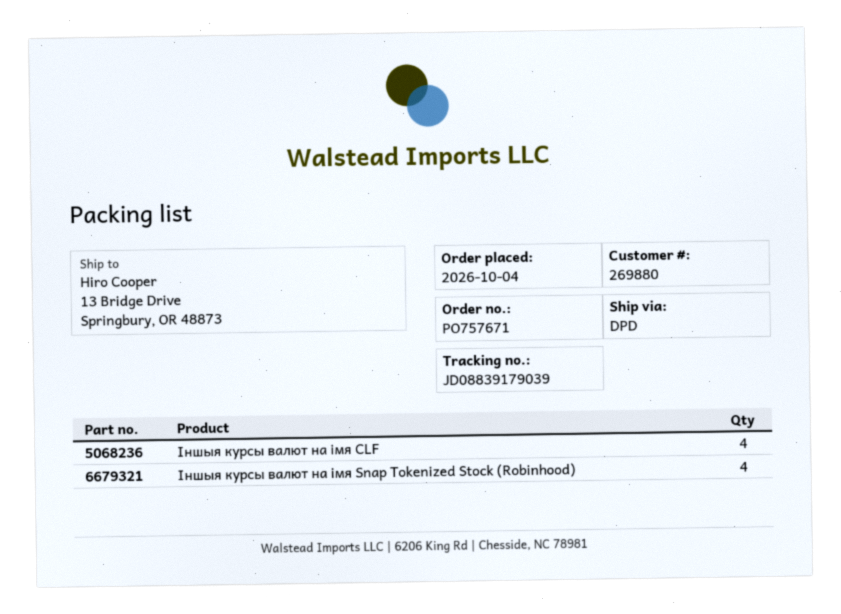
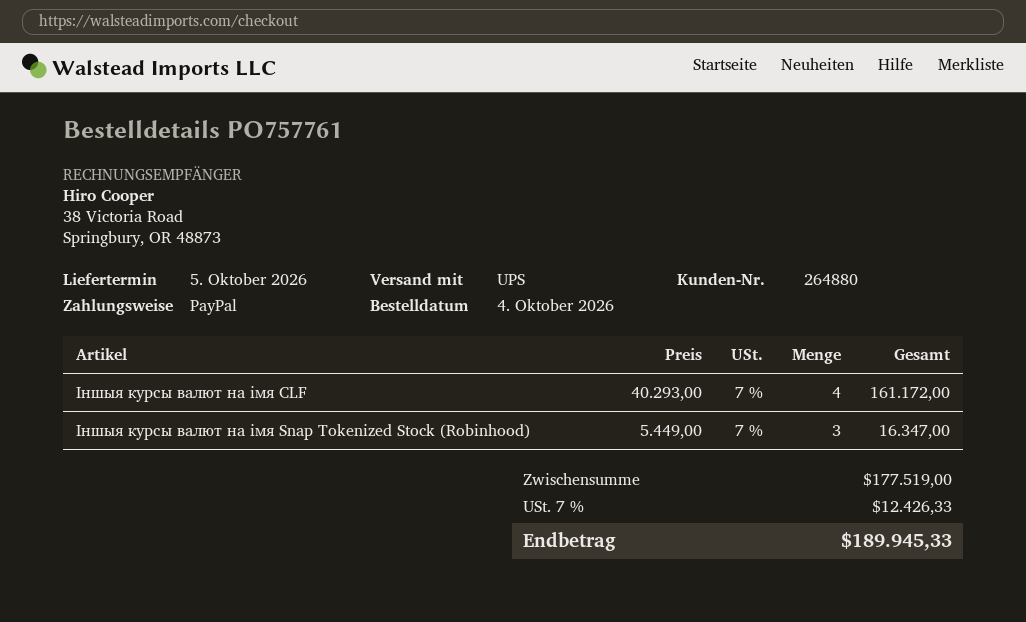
order number: PO757671 -> PO757761
customer number: 269880 -> 264880
shipping method: DPD -> UPS
Іншыя курсы валют на імя Snap Tokenized Stock (Robinhood): 4 -> 3

